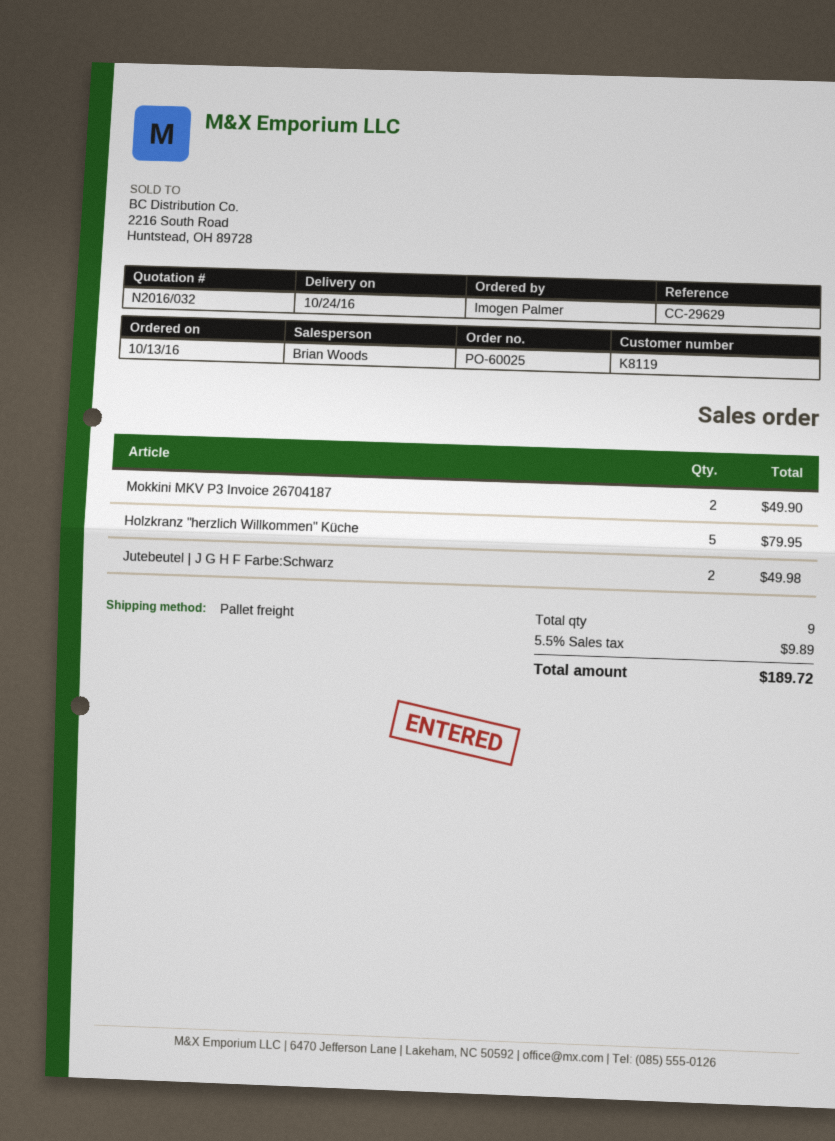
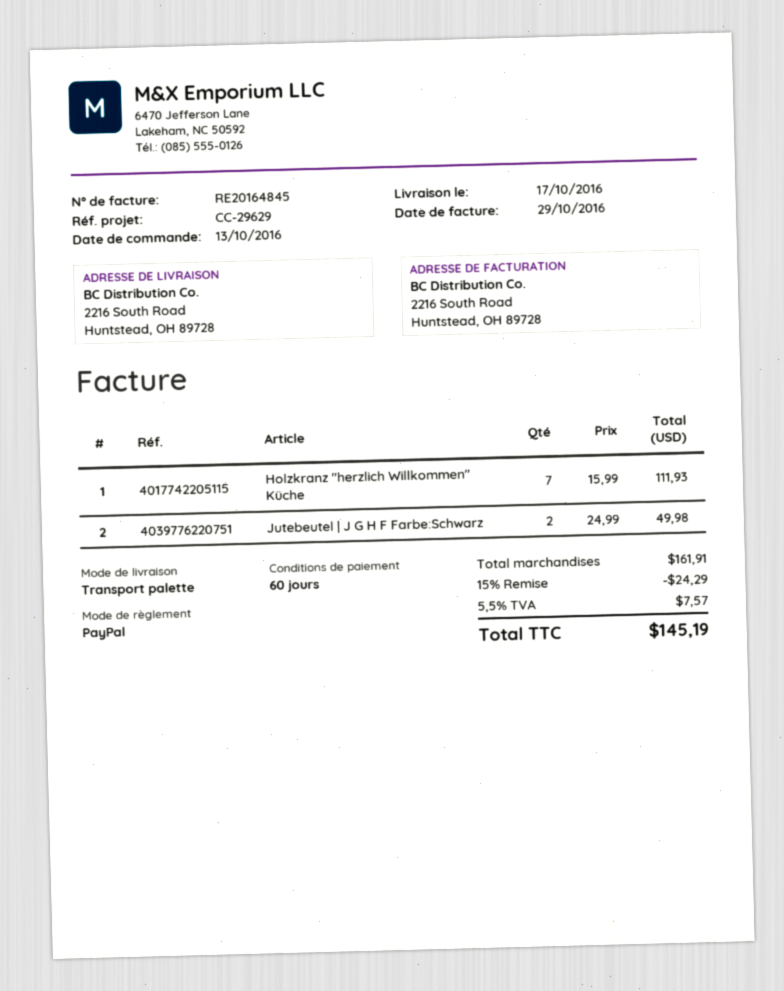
delivery date: 2016-10-24 -> 2016-10-17
Mokkini MKV P3 Invoice 26704187: 2 for 49.90 -> none
Holzkranz "herzlich Willkommen" Küche: 5 for 79.95 -> 7 for 111.93
discount: none -> 15% = 24.29
tax: 5.5% = 9.89 -> 5.5% = 7.57
total: 189.72 -> 145.19

